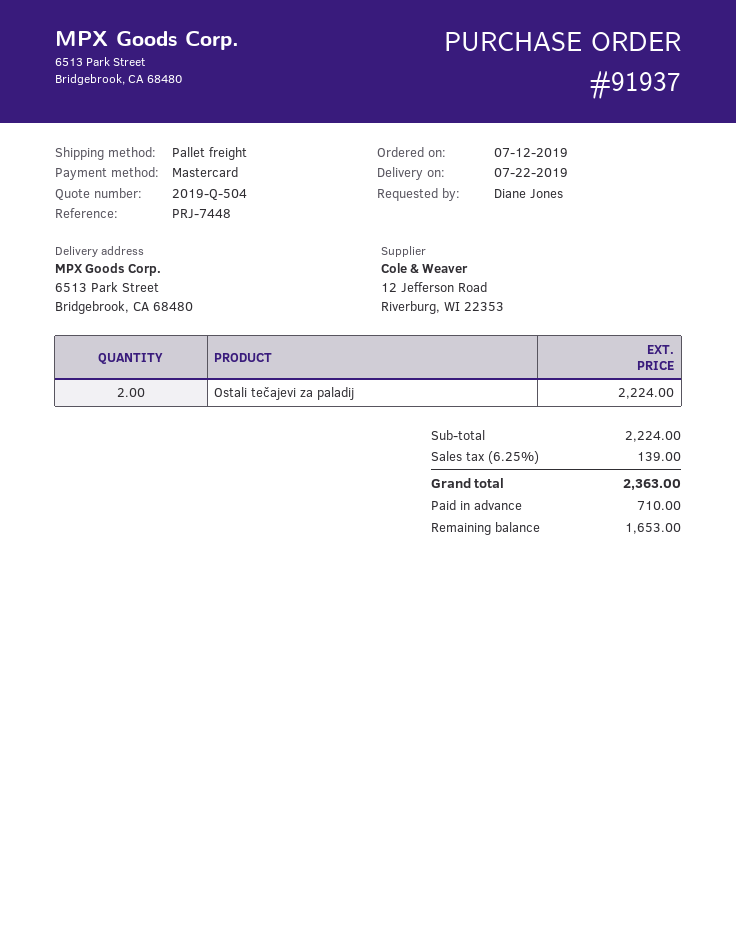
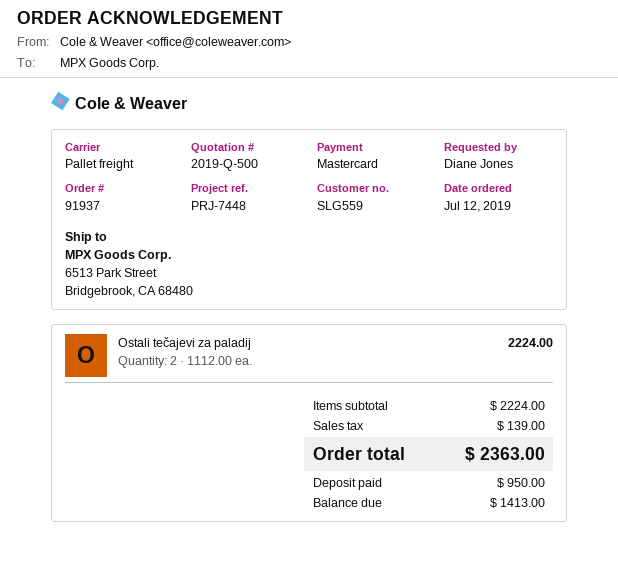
quote number: 2019-Q-504 -> 2019-Q-500
deposit: 710.00 -> 950.00
balance: 1653.00 -> 1413.00

